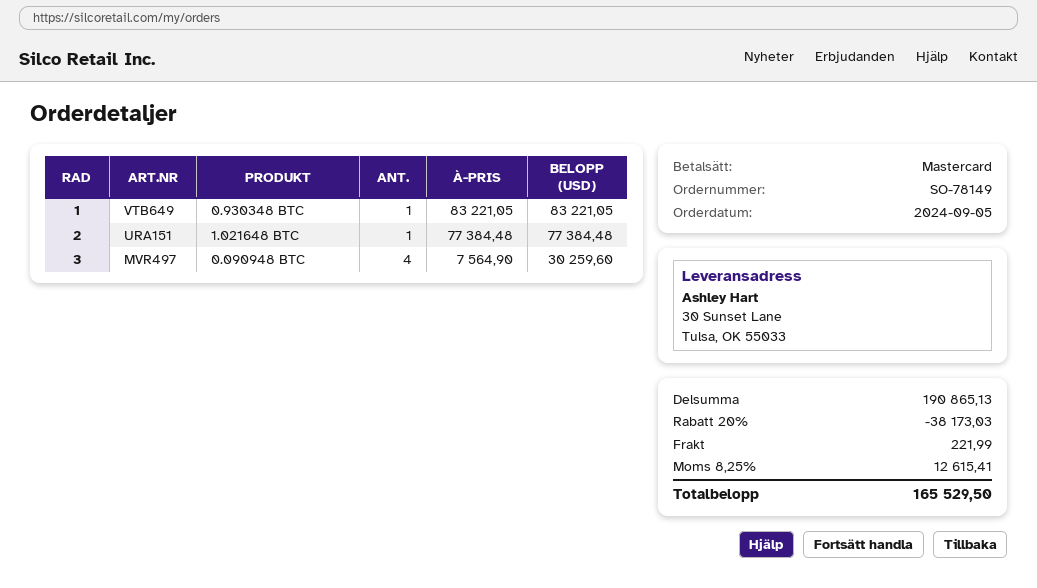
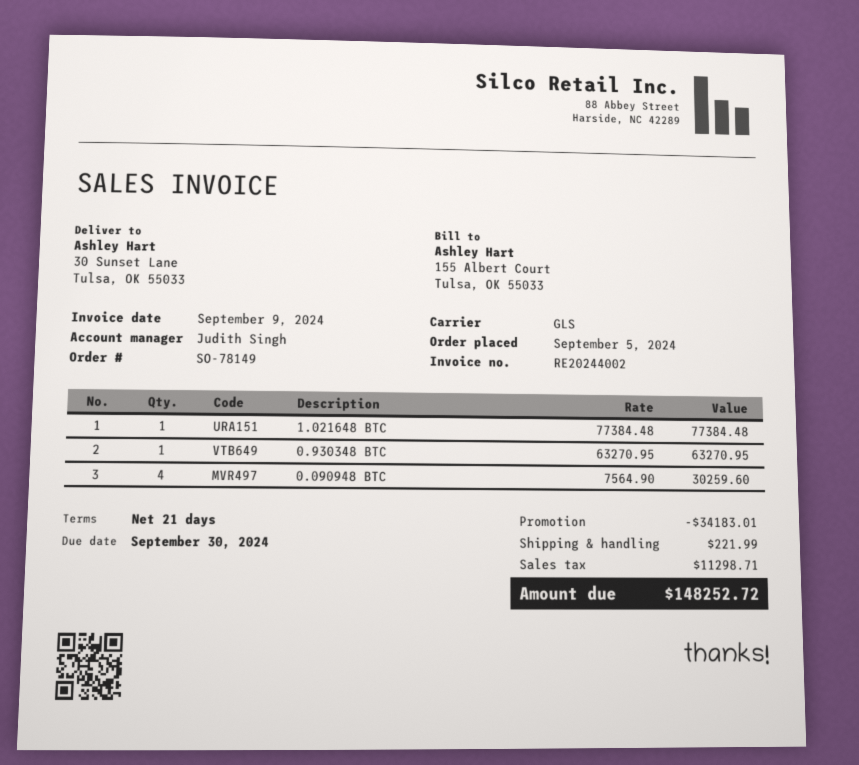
0.930348 BTC: 1 x 83221.05 = 83221.05 -> 1 x 63270.95 = 63270.95
discount: 38173.03 -> 34183.01
tax: 12615.41 -> 11298.71
total: 165529.50 -> 148252.72

